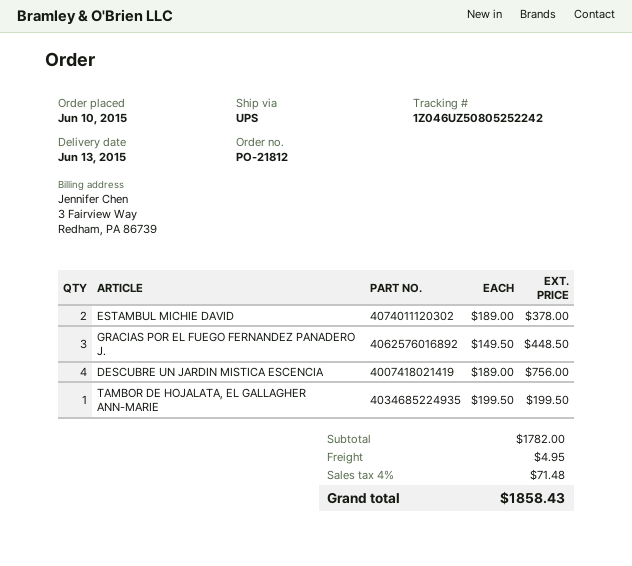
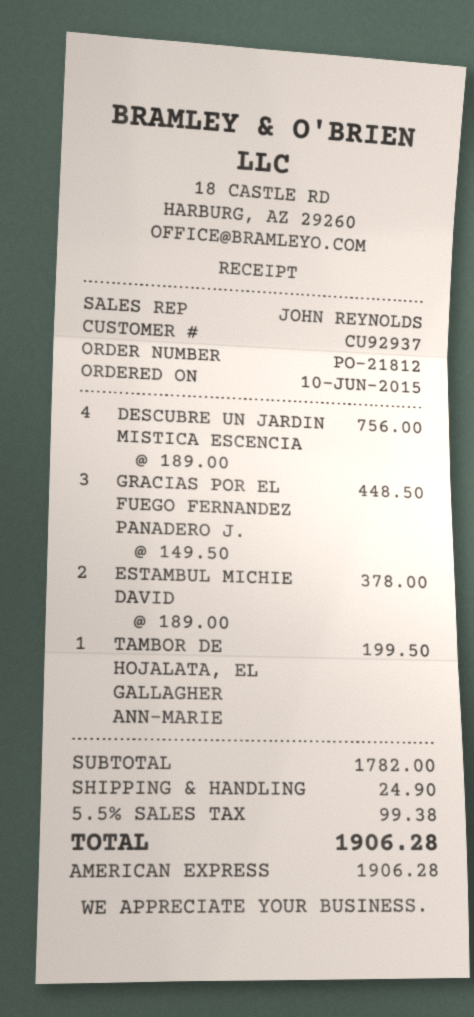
shipping: 4.95 -> 24.90
tax: 4% = 71.48 -> 5.5% = 99.38
total: 1858.43 -> 1906.28

